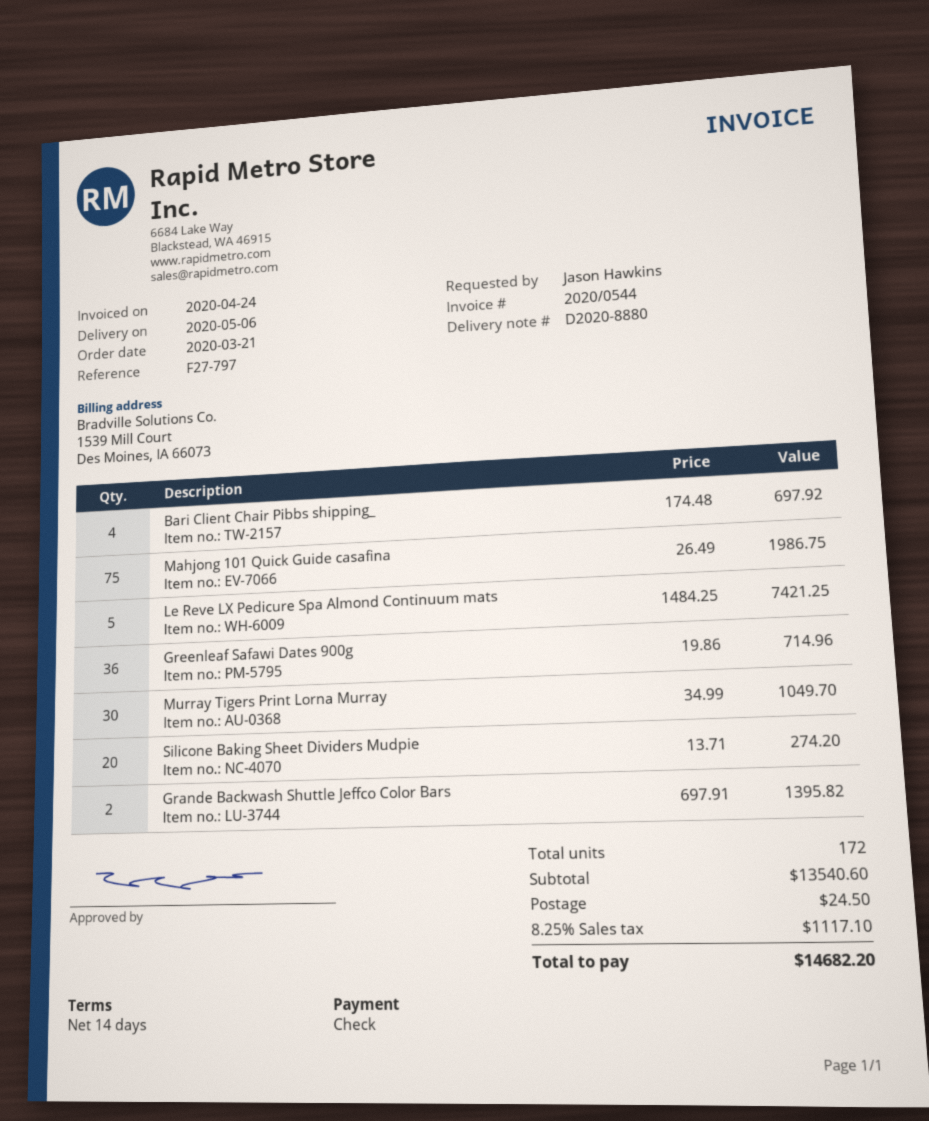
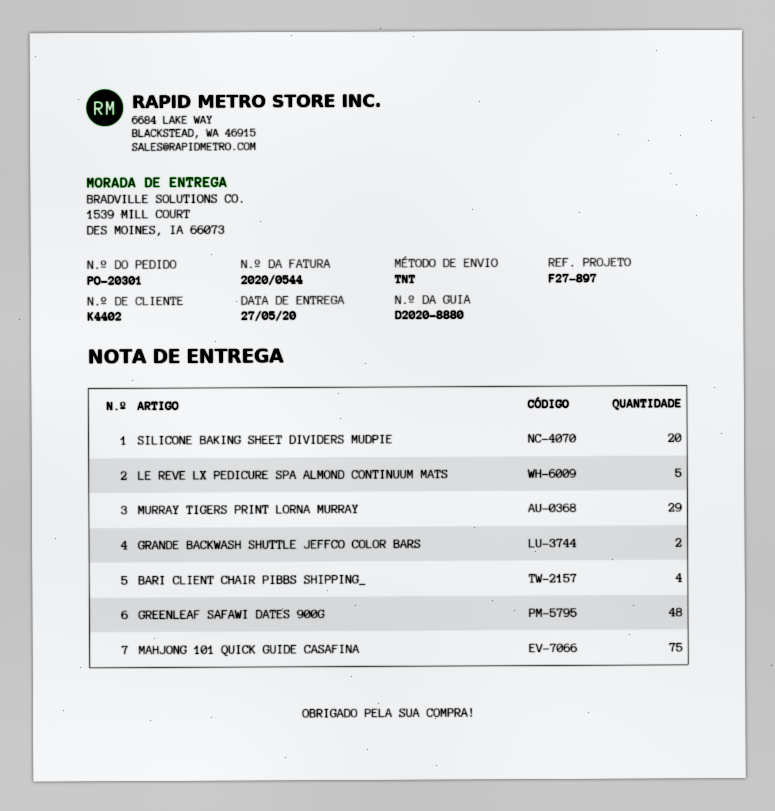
delivery date: 2020-05-06 -> 2020-05-27
reference: F27-797 -> F27-897
Greenleaf Safawi Dates 900g: 36 -> 48
Murray Tigers Print Lorna Murray: 30 -> 29

